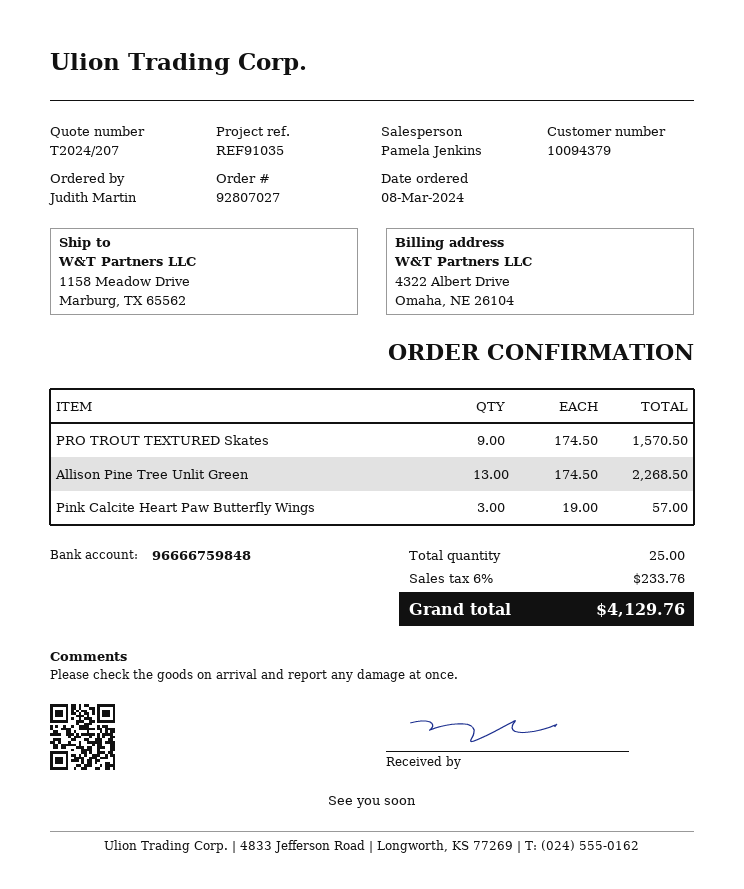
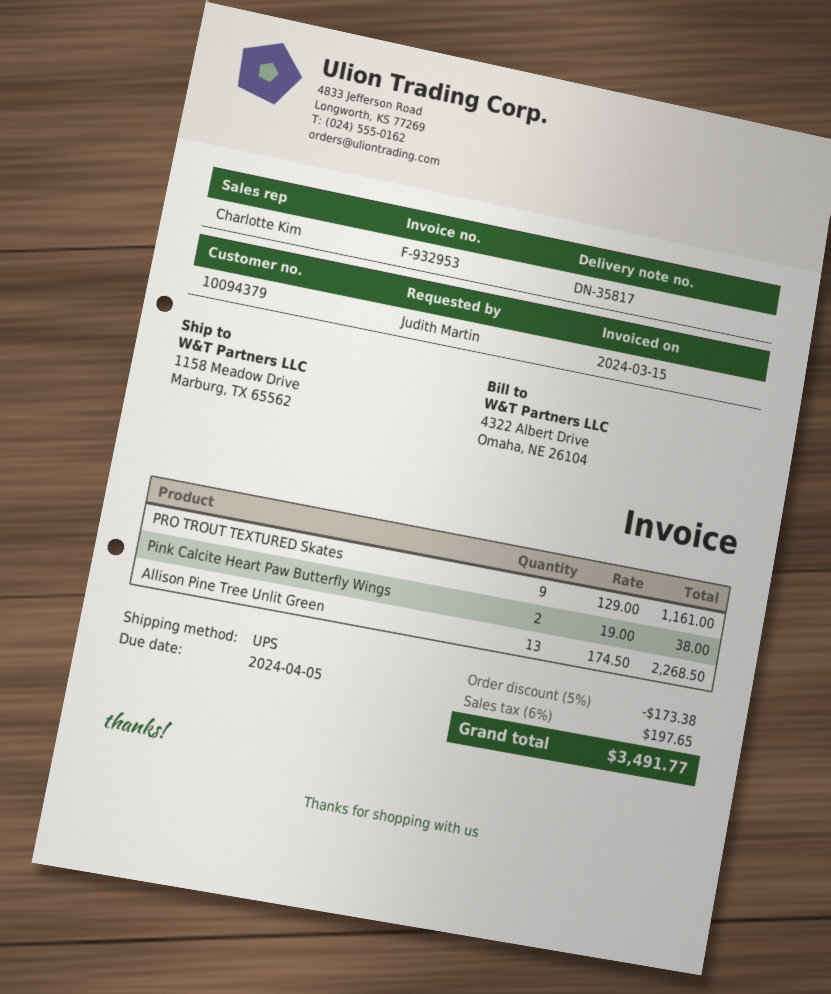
sales rep: Pamela Jenkins -> Charlotte Kim
PRO TROUT TEXTURED Skates: 9 x 174.50 = 1570.50 -> 9 x 129.00 = 1161.00
Pink Calcite Heart Paw Butterfly Wings: 3 x 19.00 = 57.00 -> 2 x 19.00 = 38.00
discount: none -> 5% = 173.38
tax: 6% = 233.76 -> 6% = 197.65
total: 4129.76 -> 3491.77

